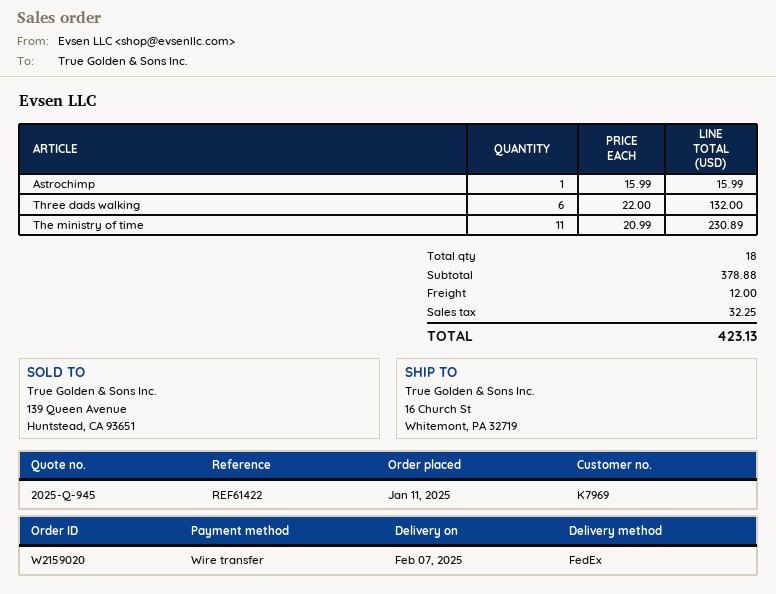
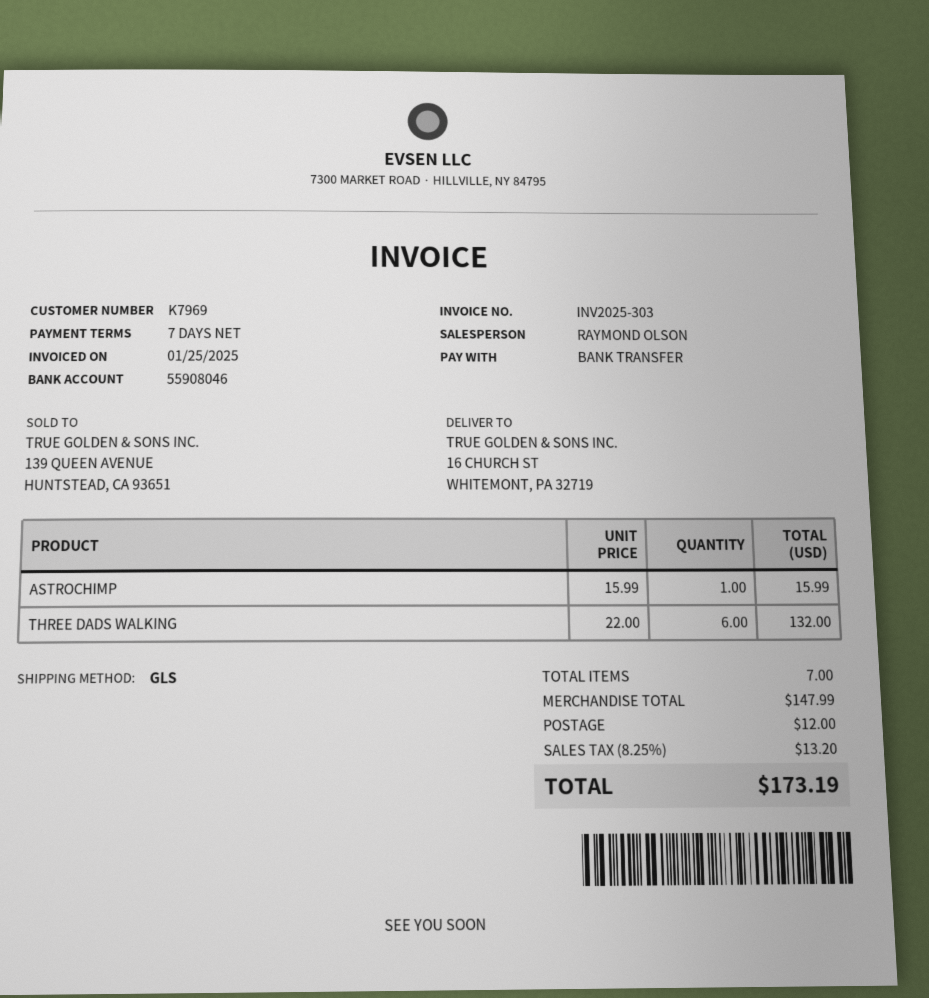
shipping method: FedEx -> GLS
The ministry of time: 11 x 20.99 = 230.89 -> none
total quantity: 18 -> 7
subtotal: 378.88 -> 147.99
tax: 32.25 -> 13.20
total: 423.13 -> 173.19

